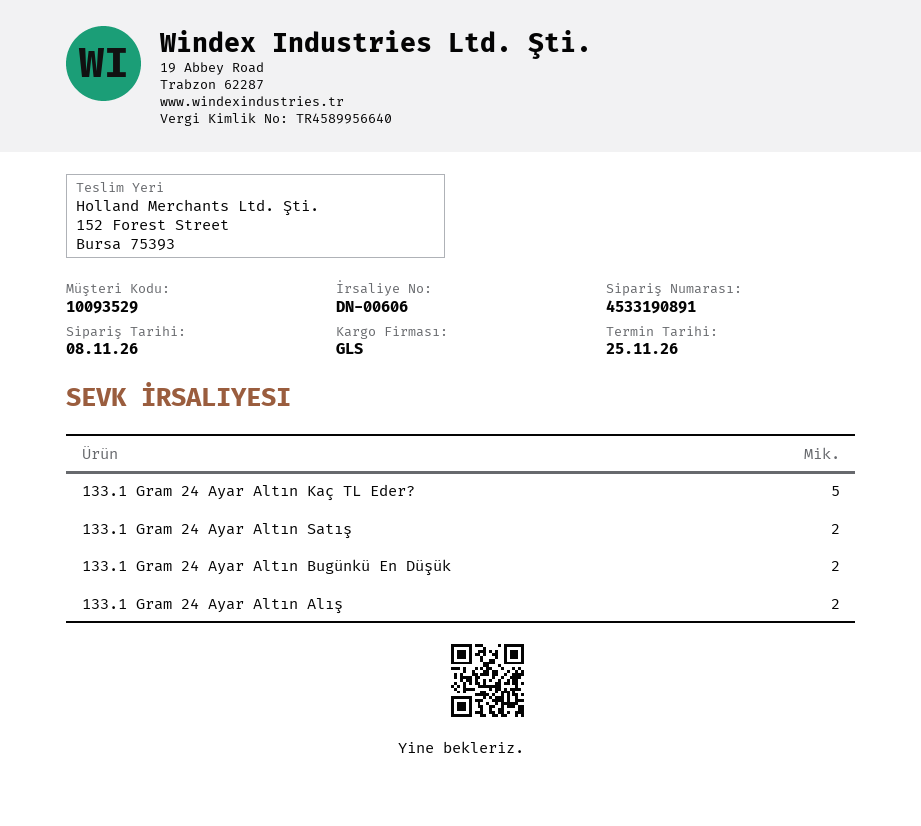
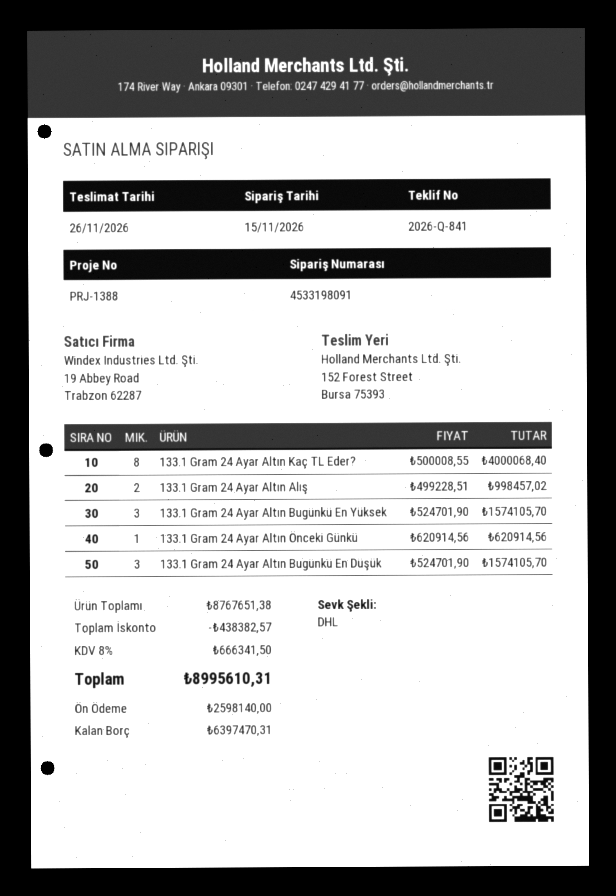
order number: 4533190891 -> 4533198091
order date: 2026-11-08 -> 2026-11-15
delivery date: 2026-11-25 -> 2026-11-26
shipping method: GLS -> DHL
133.1 Gram 24 Ayar Altın Kaç TL Eder?: 5 -> 8
133.1 Gram 24 Ayar Altın Satış: 2 -> none
133.1 Gram 24 Ayar Altın Bugünkü En Düşük: 2 -> 3
133.1 Gram 24 Ayar Altın Bugünkü En Yüksek: none -> 3
133.1 Gram 24 Ayar Altın Önceki Günkü: none -> 1

